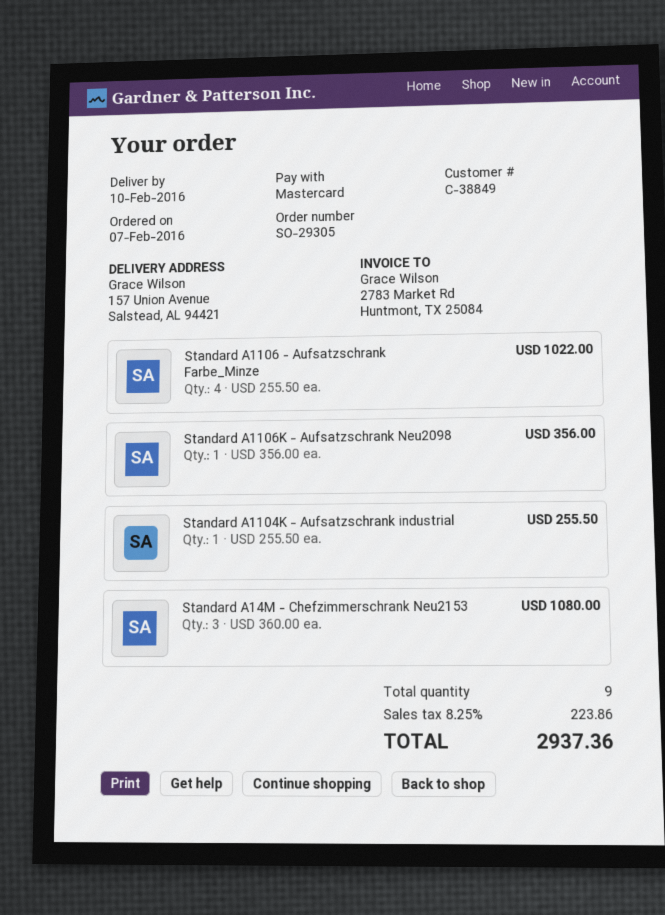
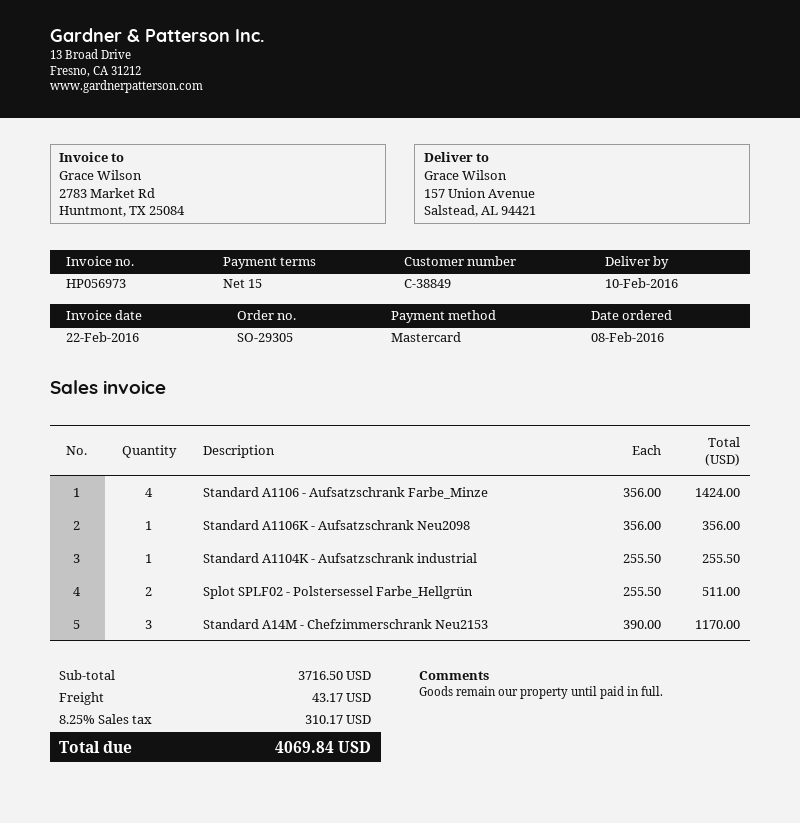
order date: 2016-02-07 -> 2016-02-08
Standard A1106 - Aufsatzschrank Farbe_Minze: 4 x 255.50 = 1022.00 -> 4 x 356.00 = 1424.00
Standard A14M - Chefzimmerschrank Neu2153: 3 x 360.00 = 1080.00 -> 3 x 390.00 = 1170.00
Splot SPLF02 - Polstersessel Farbe_Hellgrün: none -> 2 x 255.50 = 511.00
shipping: none -> 43.17
tax: 8.25% = 223.86 -> 8.25% = 310.17
total: 2937.36 -> 4069.84

